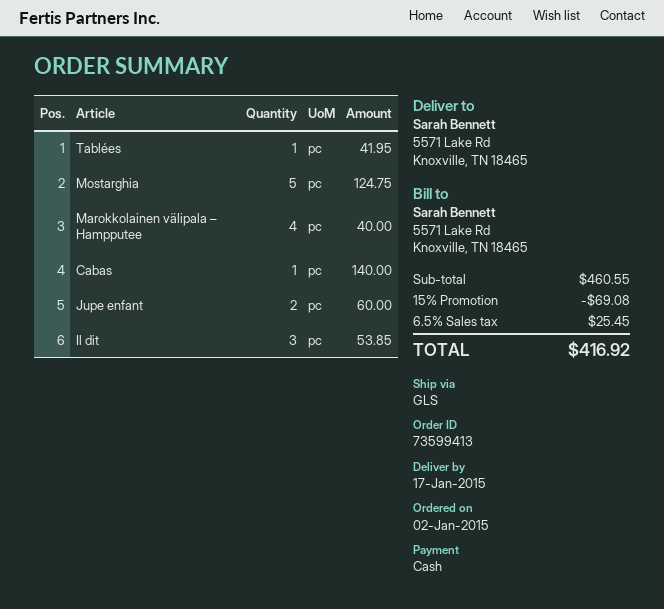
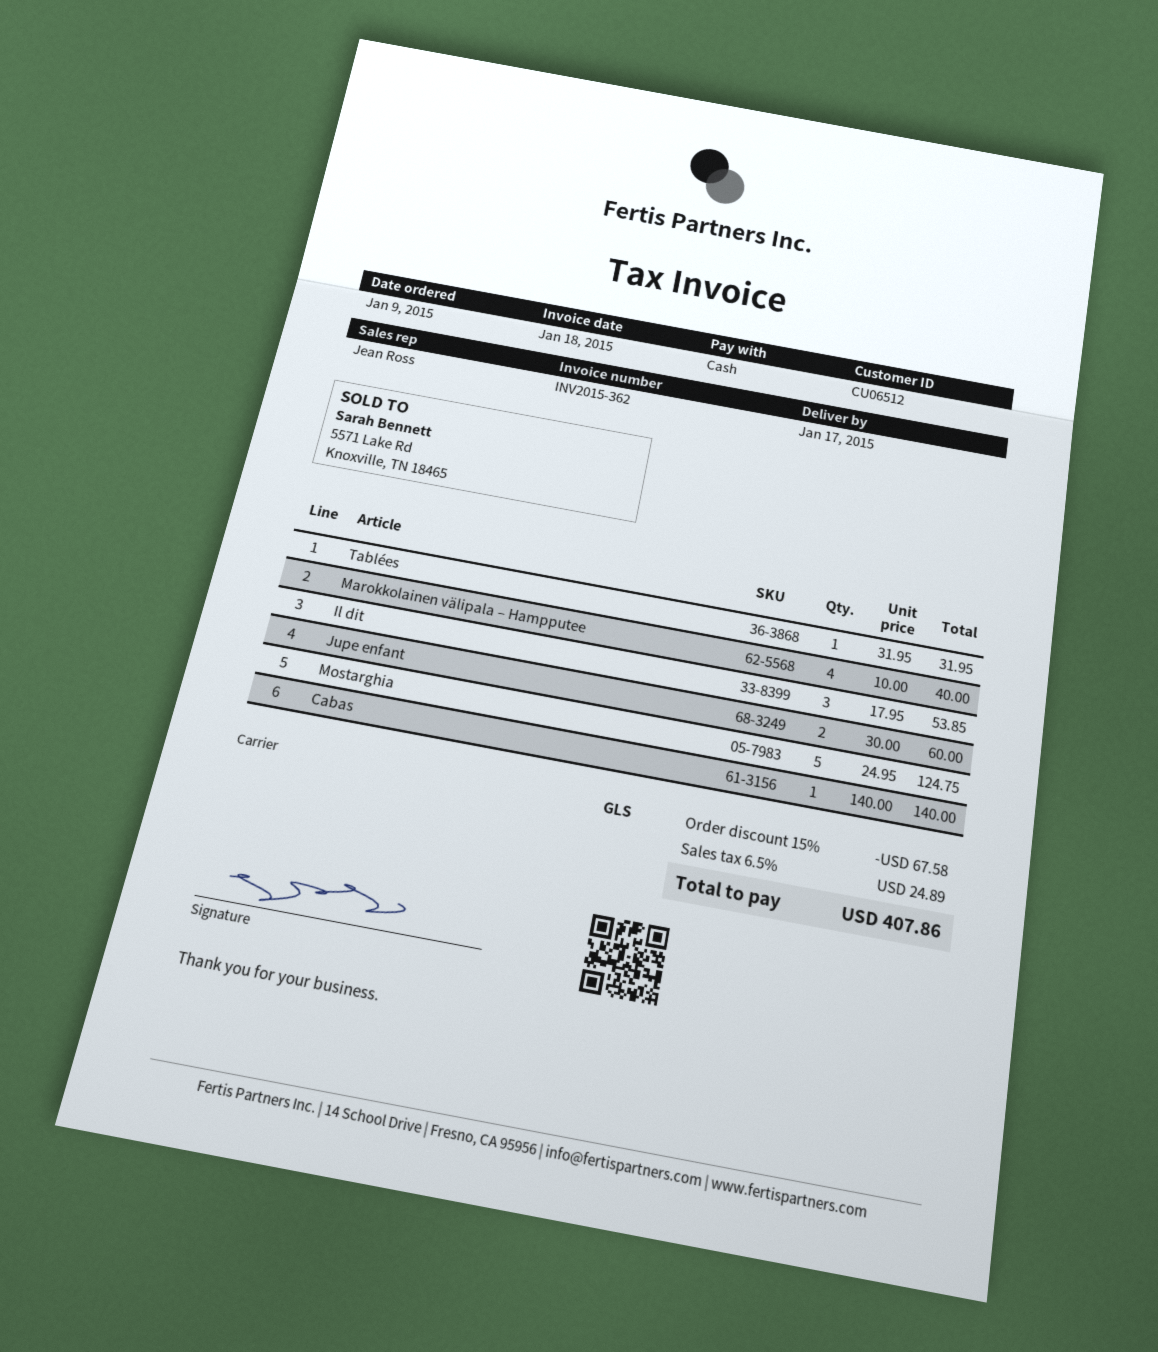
order date: 2015-01-02 -> 2015-01-09
Tablées: 1 for 41.95 -> 1 for 31.95
discount: 15% = 69.08 -> 15% = 67.58
tax: 6.5% = 25.45 -> 6.5% = 24.89
total: 416.92 -> 407.86

